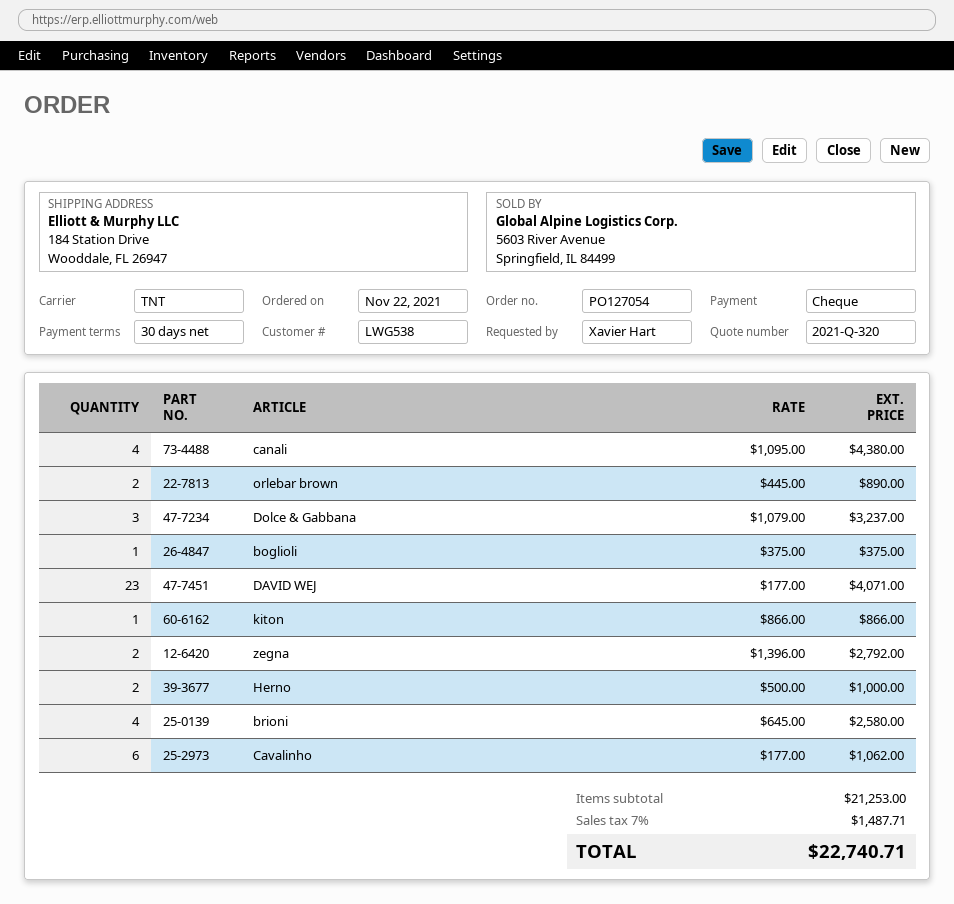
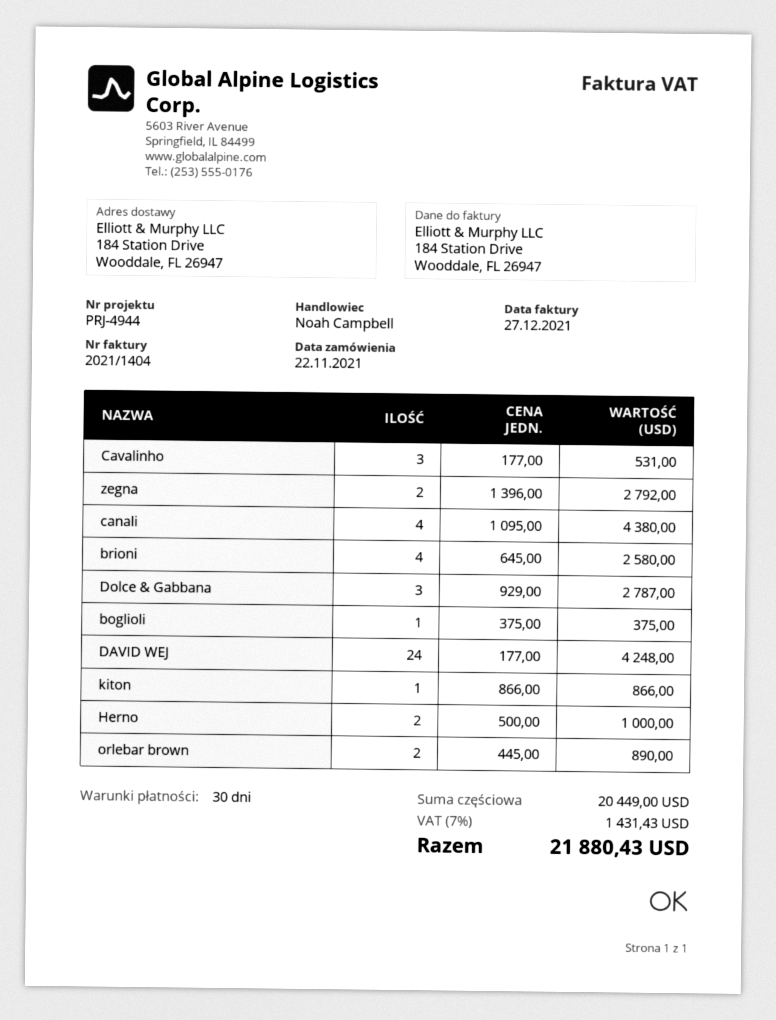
Dolce & Gabbana: 3 x 1079.00 = 3237.00 -> 3 x 929.00 = 2787.00
DAVID WEJ: 23 x 177.00 = 4071.00 -> 24 x 177.00 = 4248.00
Cavalinho: 6 x 177.00 = 1062.00 -> 3 x 177.00 = 531.00
subtotal: 21253.00 -> 20449.00
tax: 7% = 1487.71 -> 7% = 1431.43
total: 22740.71 -> 21880.43

